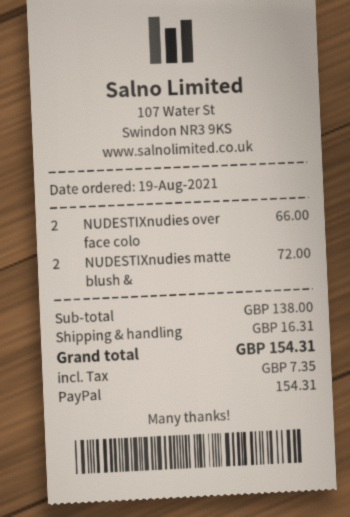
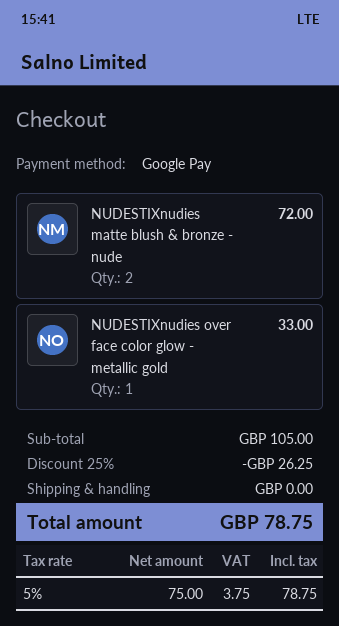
payment method: PayPal -> Google Pay
NUDESTIXnudies over face colo: 2 for 66.00 -> 1 for 33.00
subtotal: 138.00 -> 105.00
discount: none -> 25% = 26.25
shipping: 16.31 -> 0.00
tax: 7.35 -> 3.75
total: 154.31 -> 78.75

